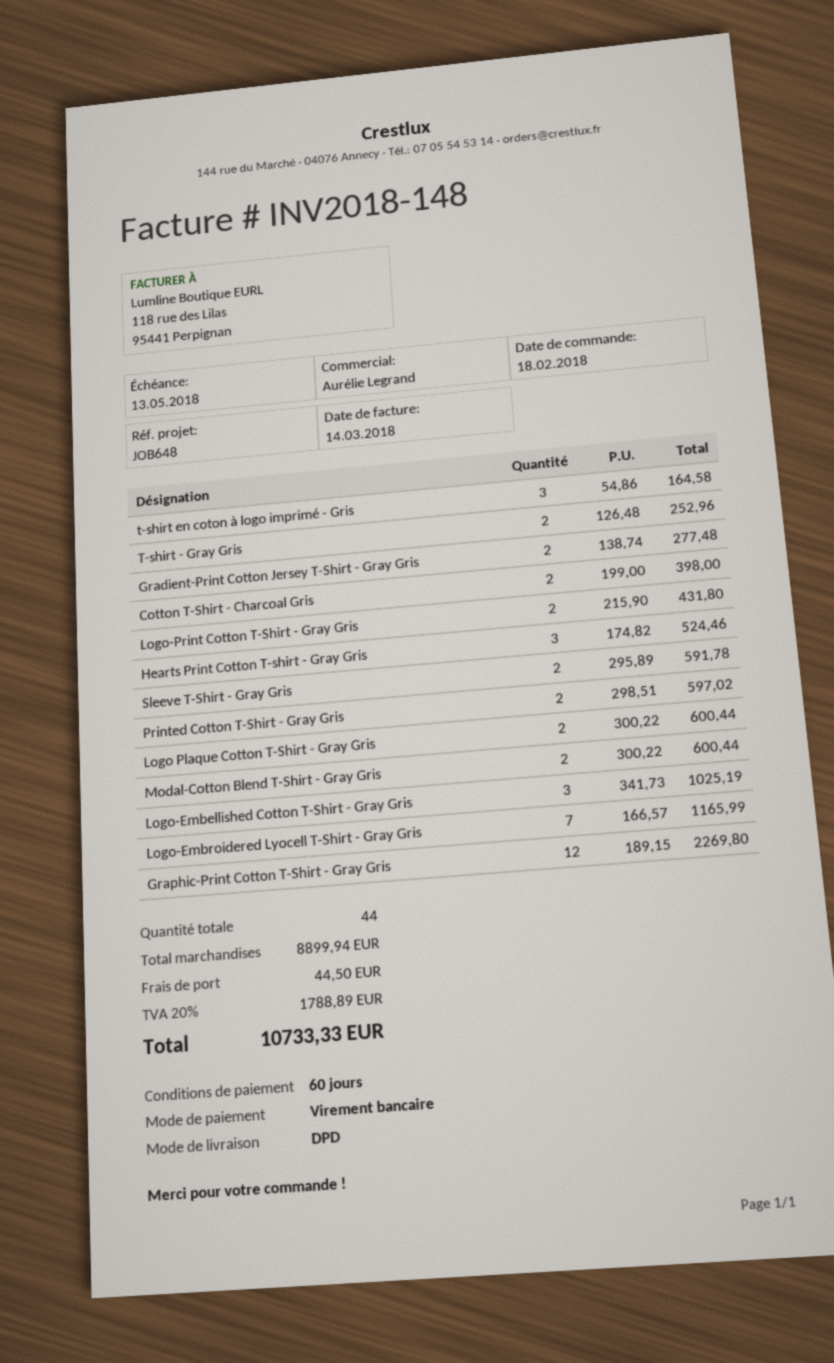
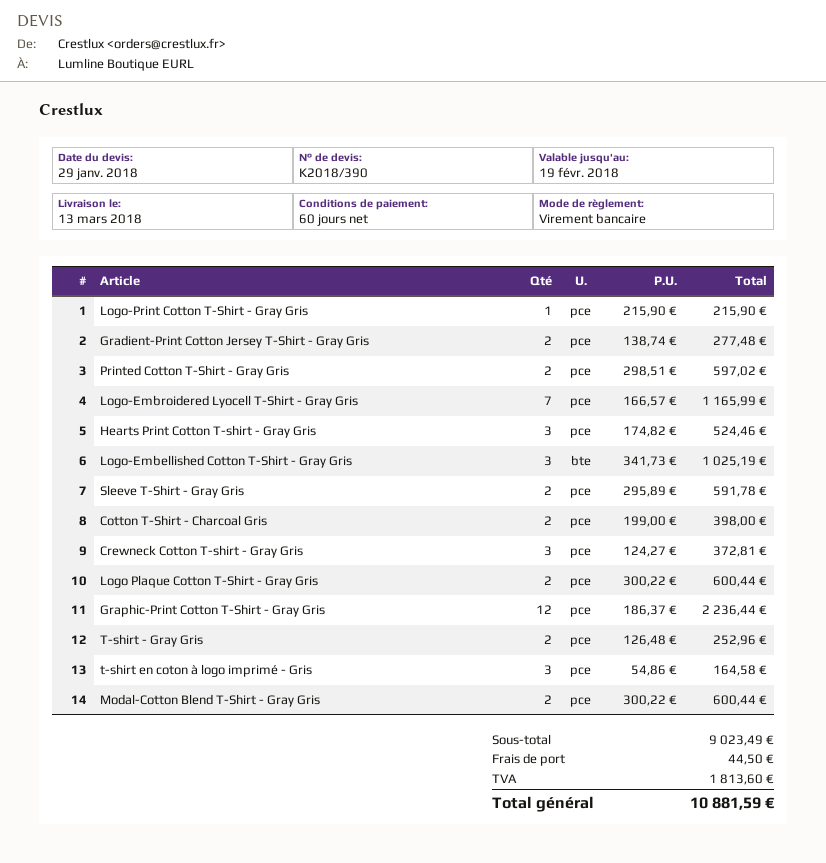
Logo-Print Cotton T-Shirt - Gray Gris: 2 x 215.90 = 431.80 -> 1 x 215.90 = 215.90
Graphic-Print Cotton T-Shirt - Gray Gris: 12 x 189.15 = 2269.80 -> 12 x 186.37 = 2236.44
Crewneck Cotton T-shirt - Gray Gris: none -> 3 x 124.27 = 372.81
subtotal: 8899.94 -> 9023.49
tax: 1788.89 -> 1813.60
total: 10733.33 -> 10881.59

